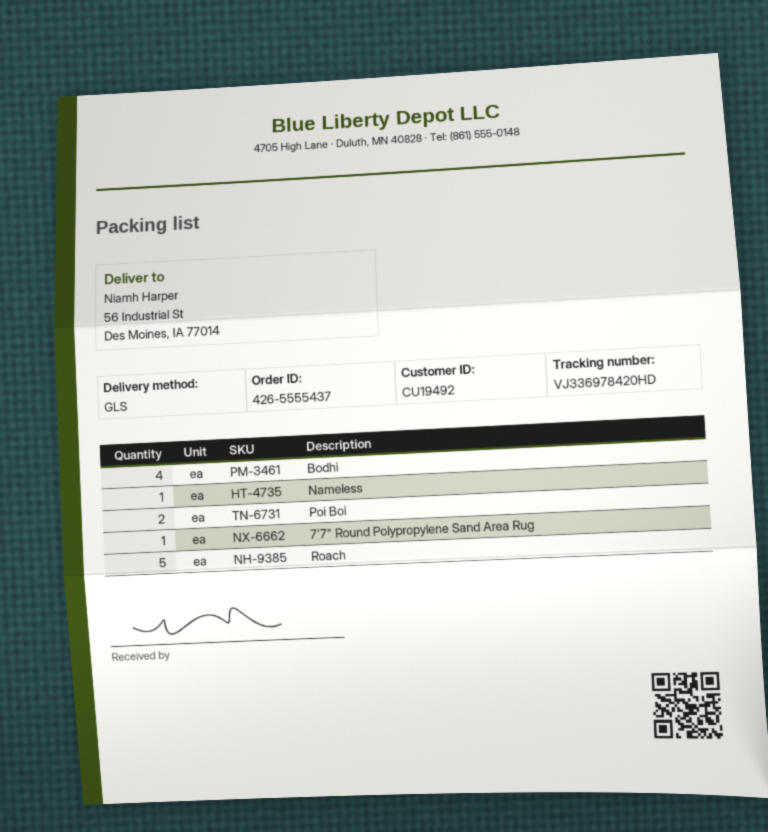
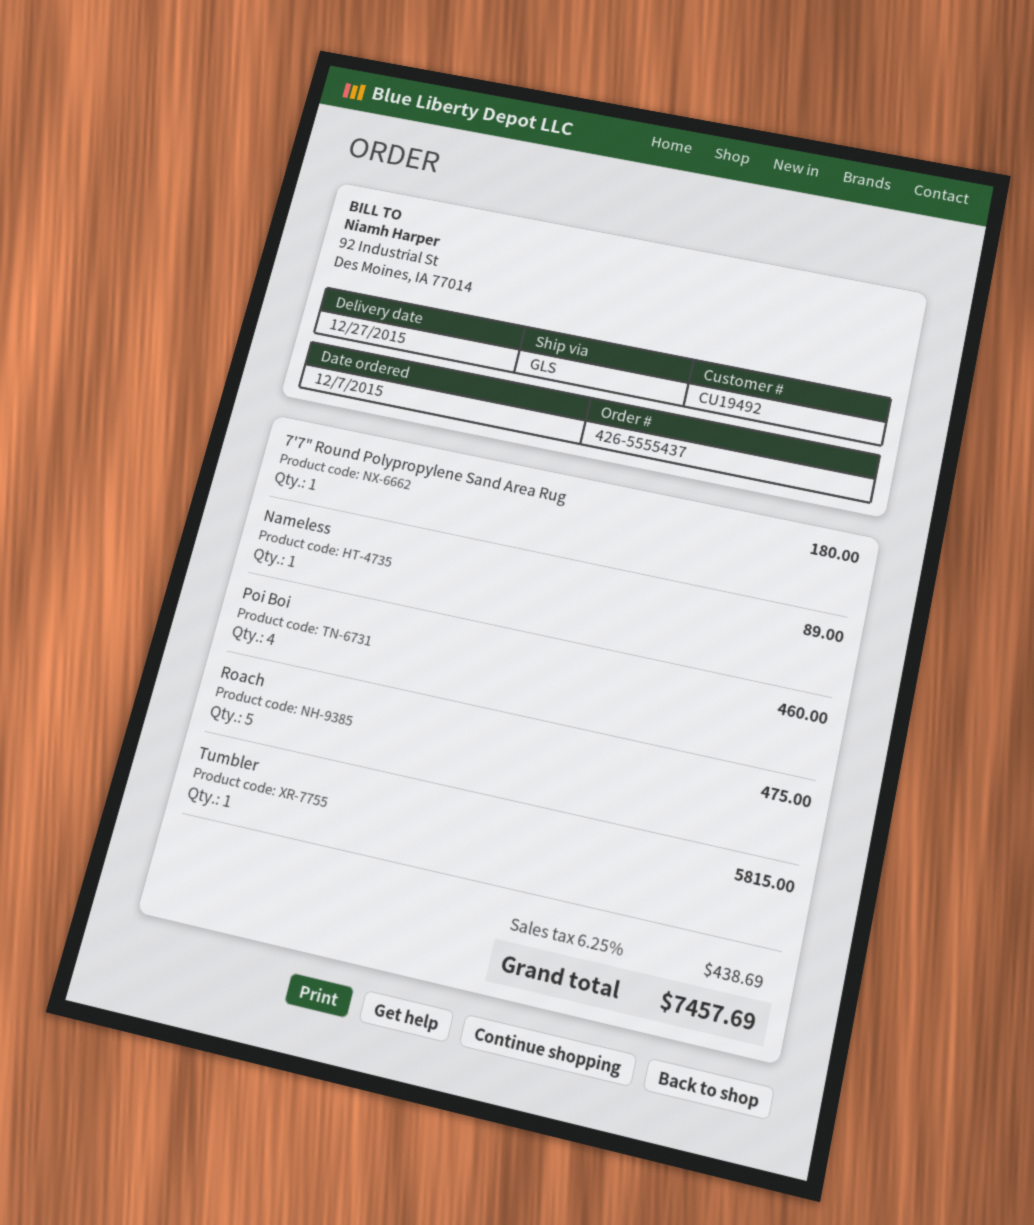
Bodhi: 4 -> none
Poi Boi: 2 -> 4
Tumbler: none -> 1

